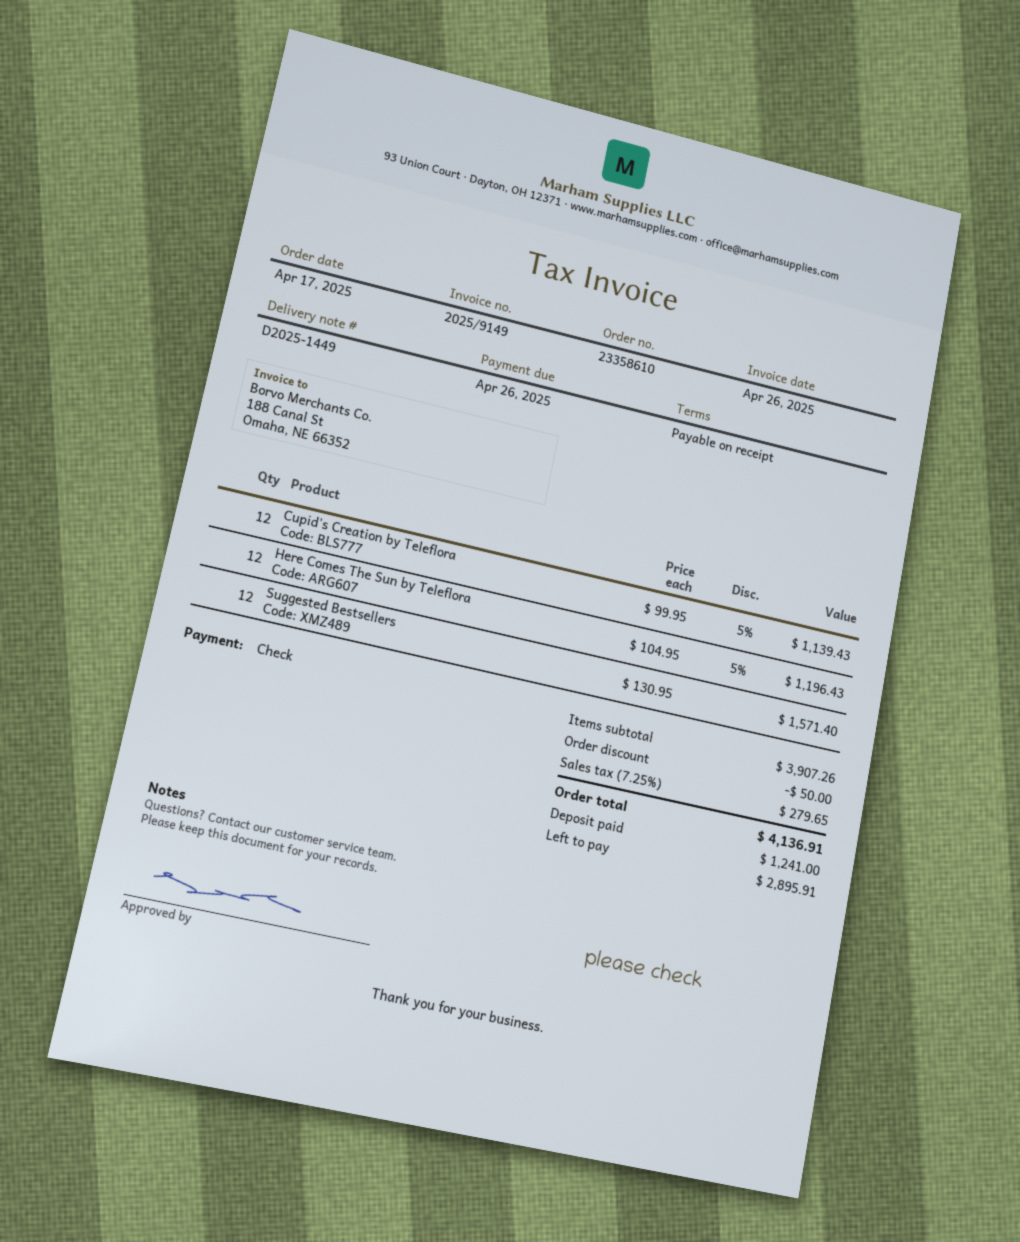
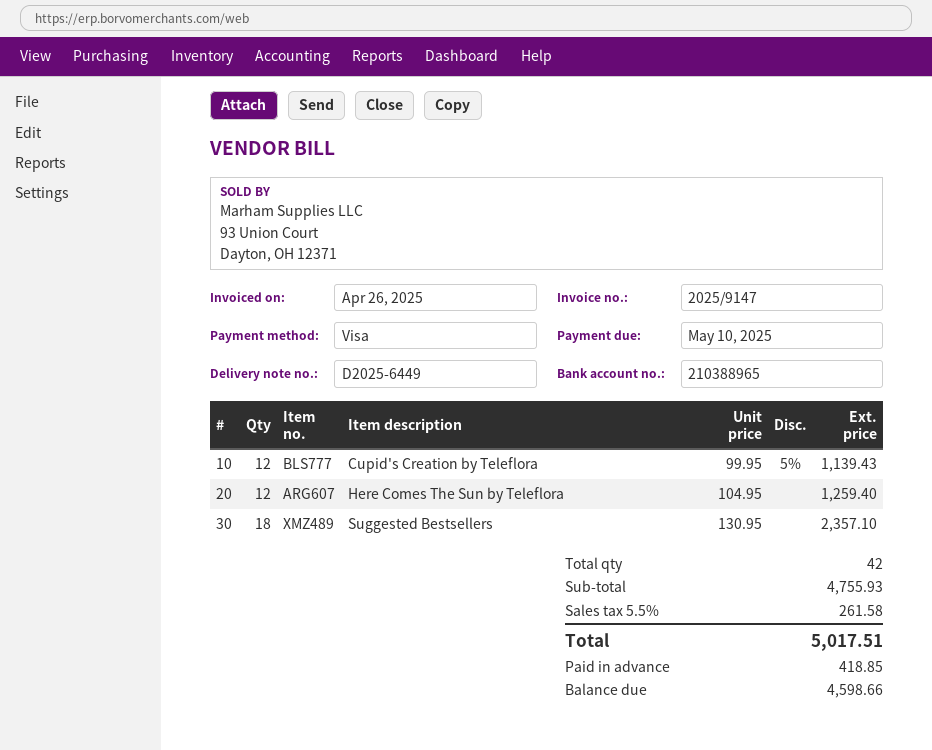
delivery note number: D2025-1449 -> D2025-6449
invoice number: 2025/9149 -> 2025/9147
due date: 2025-04-26 -> 2025-05-10
payment method: cheque -> Visa
Here Comes The Sun by Teleflora: 12 x 104.95 - 5% = 1196.43 -> 12 x 104.95 = 1259.40
Suggested Bestsellers: 12 x 130.95 = 1571.40 -> 18 x 130.95 = 2357.10
subtotal: 3907.26 -> 4755.93
discount: 50.00 -> none
tax: 7.25% = 279.65 -> 5.5% = 261.58
total: 4136.91 -> 5017.51
deposit: 1241.00 -> 418.85
balance: 2895.91 -> 4598.66

